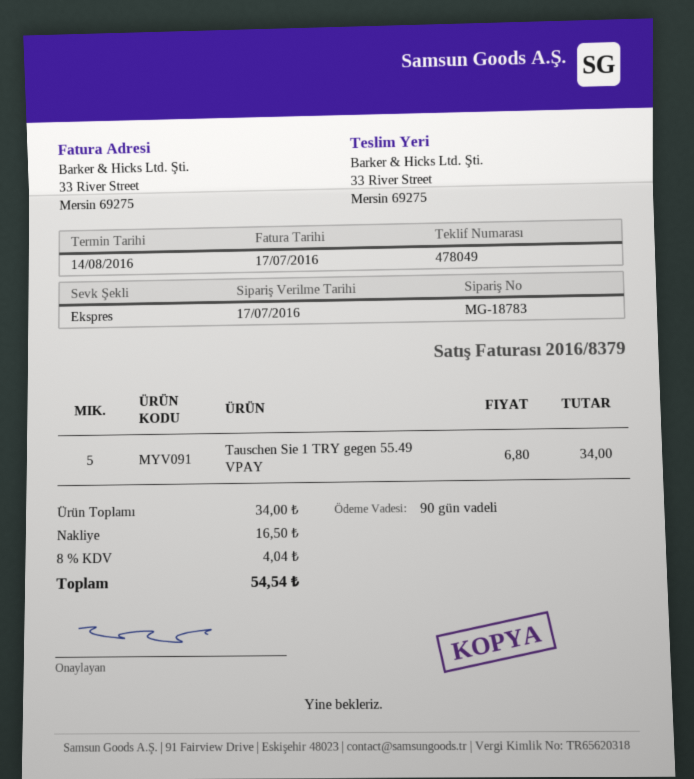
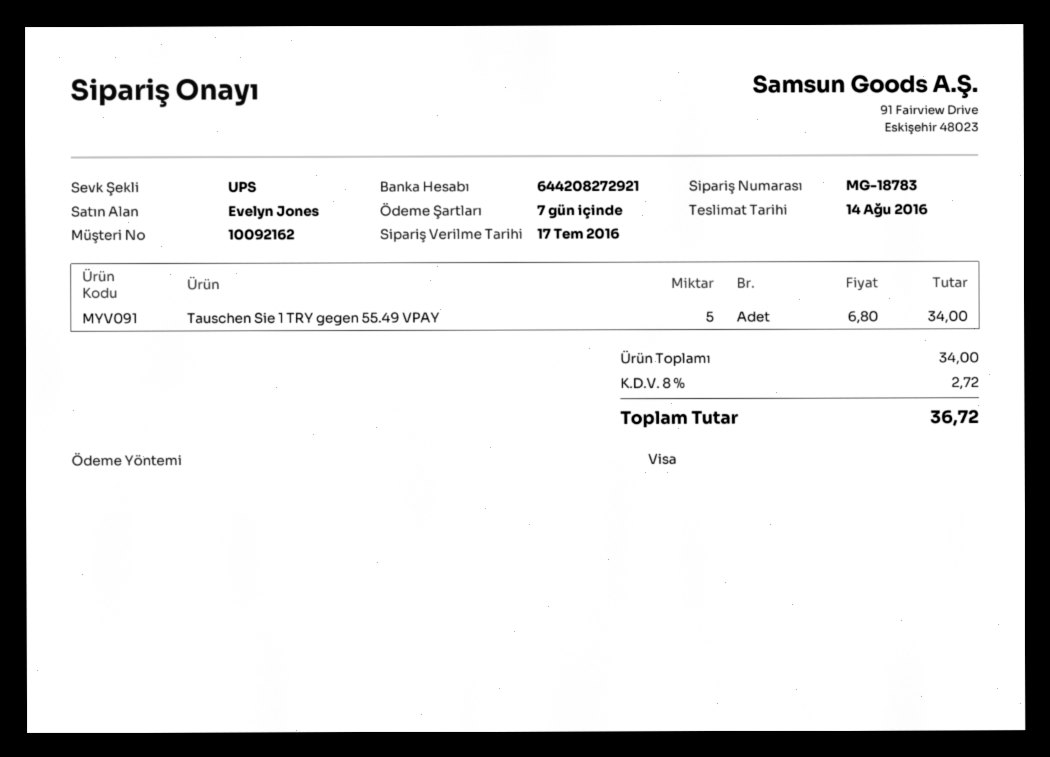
payment terms: 90 days -> 7 days
shipping method: express -> UPS
shipping: 16.50 -> none
tax: 8% = 4.04 -> 8% = 2.72
total: 54.54 -> 36.72

